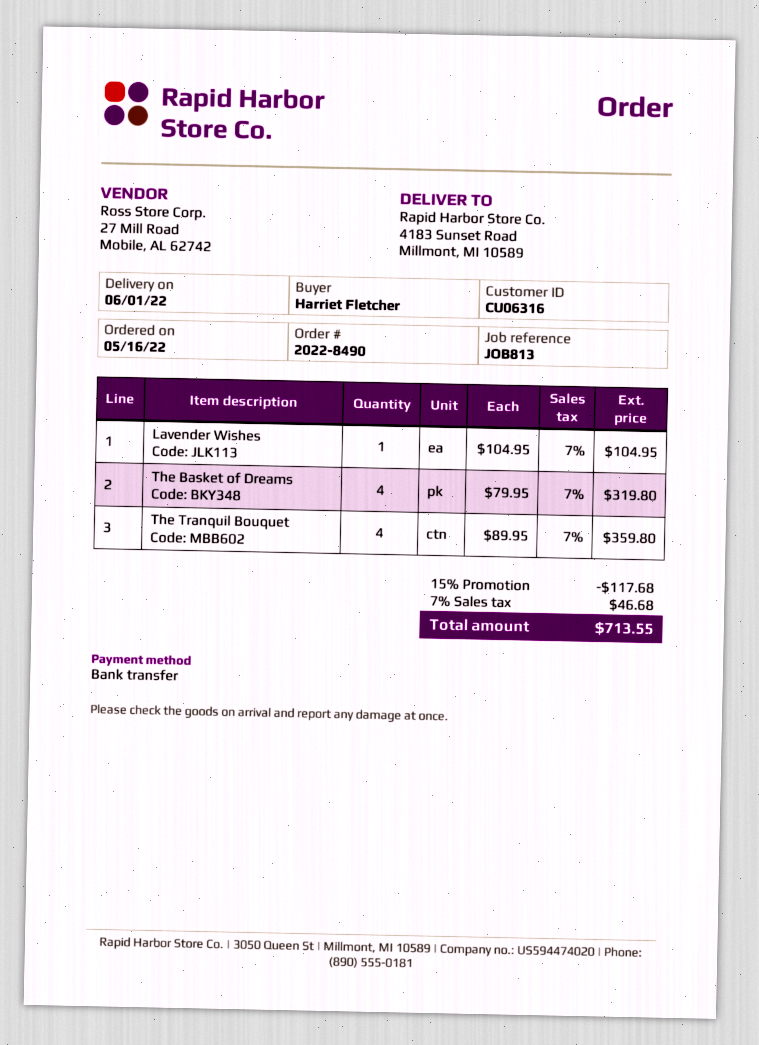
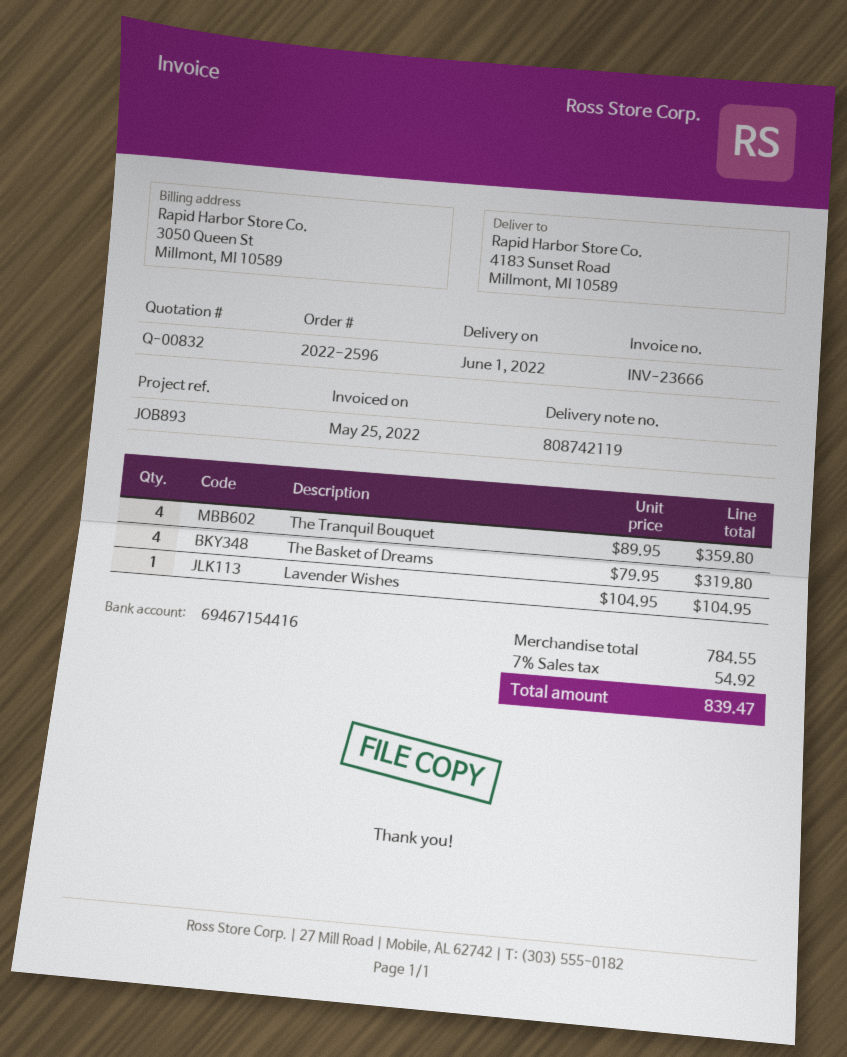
order number: 2022-8490 -> 2022-2596
reference: JOB813 -> JOB893
discount: 15% = 117.68 -> none
tax: 7% = 46.68 -> 7% = 54.92
total: 713.55 -> 839.47

